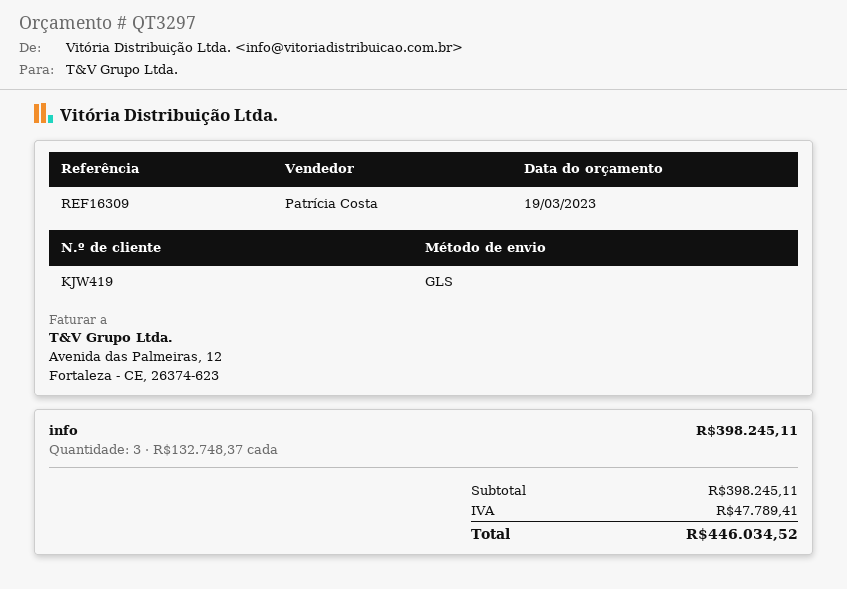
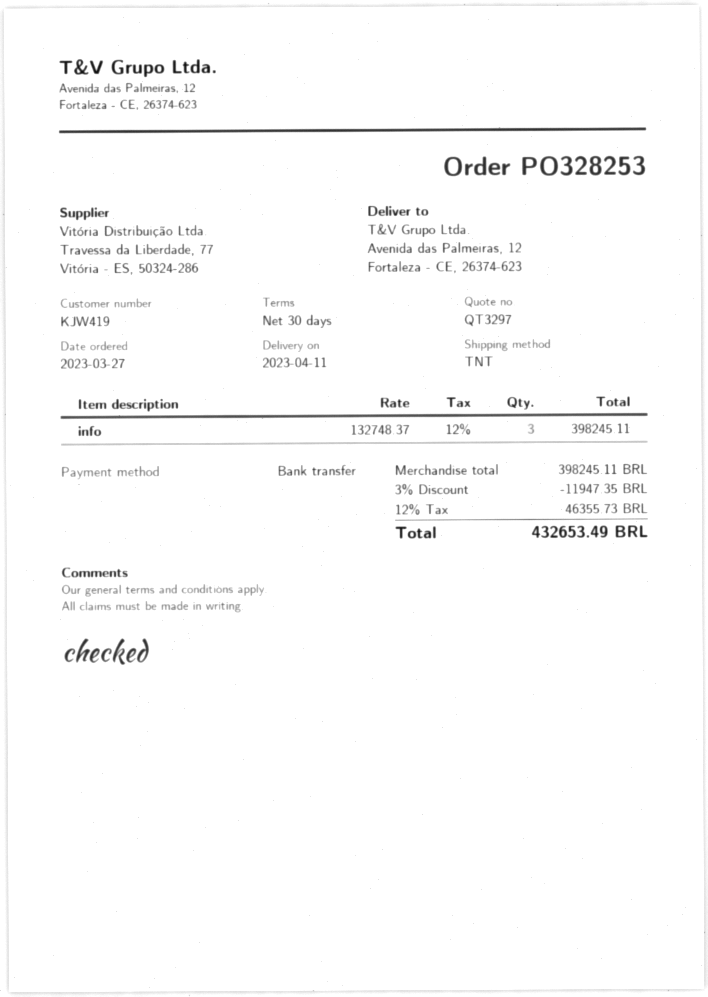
shipping method: GLS -> TNT
discount: none -> 3% = 11947.35
tax: 47789.41 -> 46355.73
total: 446034.52 -> 432653.49

